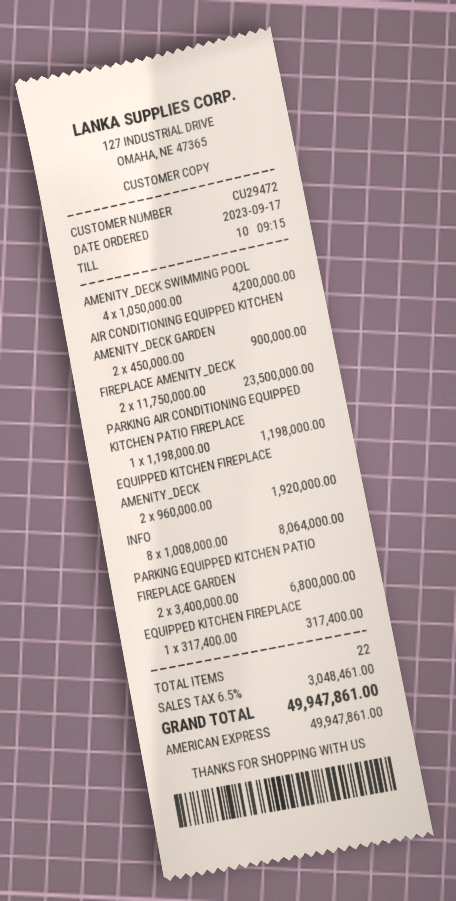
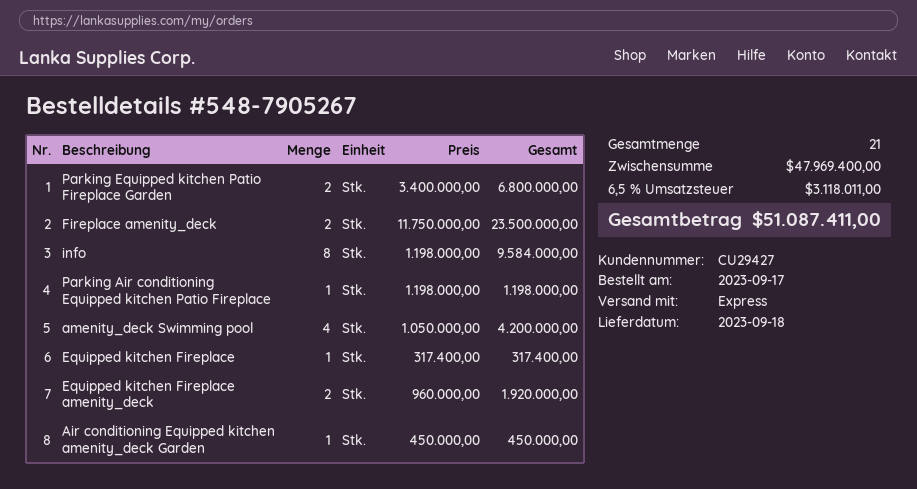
customer number: CU29472 -> CU29427
AIR CONDITIONING EQUIPPED KITCHEN AMENITY_DECK GARDEN: 2 x 450000.00 = 900000.00 -> 1 x 450000.00 = 450000.00
INFO: 8 x 1008000.00 = 8064000.00 -> 8 x 1198000.00 = 9584000.00
total quantity: 22 -> 21
tax: 6.5% = 3048461.00 -> 6.5% = 3118011.00
total: 49947861.00 -> 51087411.00

